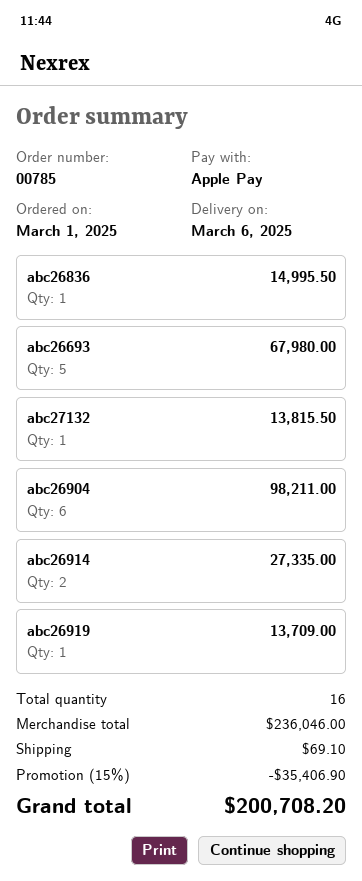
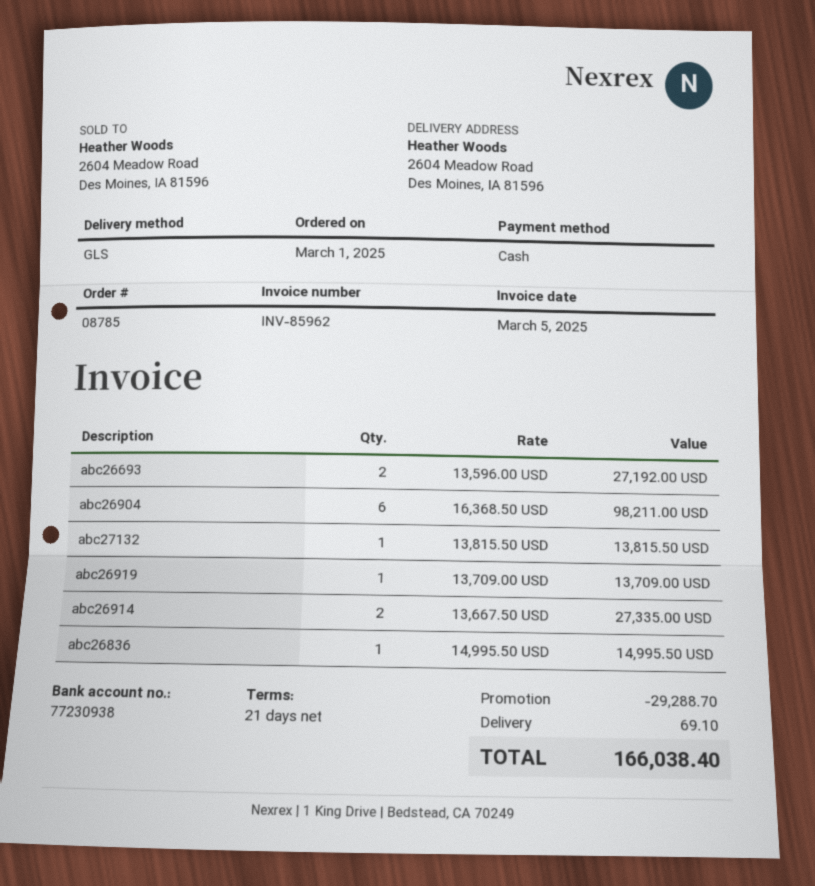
order number: 00785 -> 08785
payment method: Apple Pay -> cash
abc26693: 5 for 67980.00 -> 2 for 27192.00
discount: 35406.90 -> 29288.70
total: 200708.20 -> 166038.40

